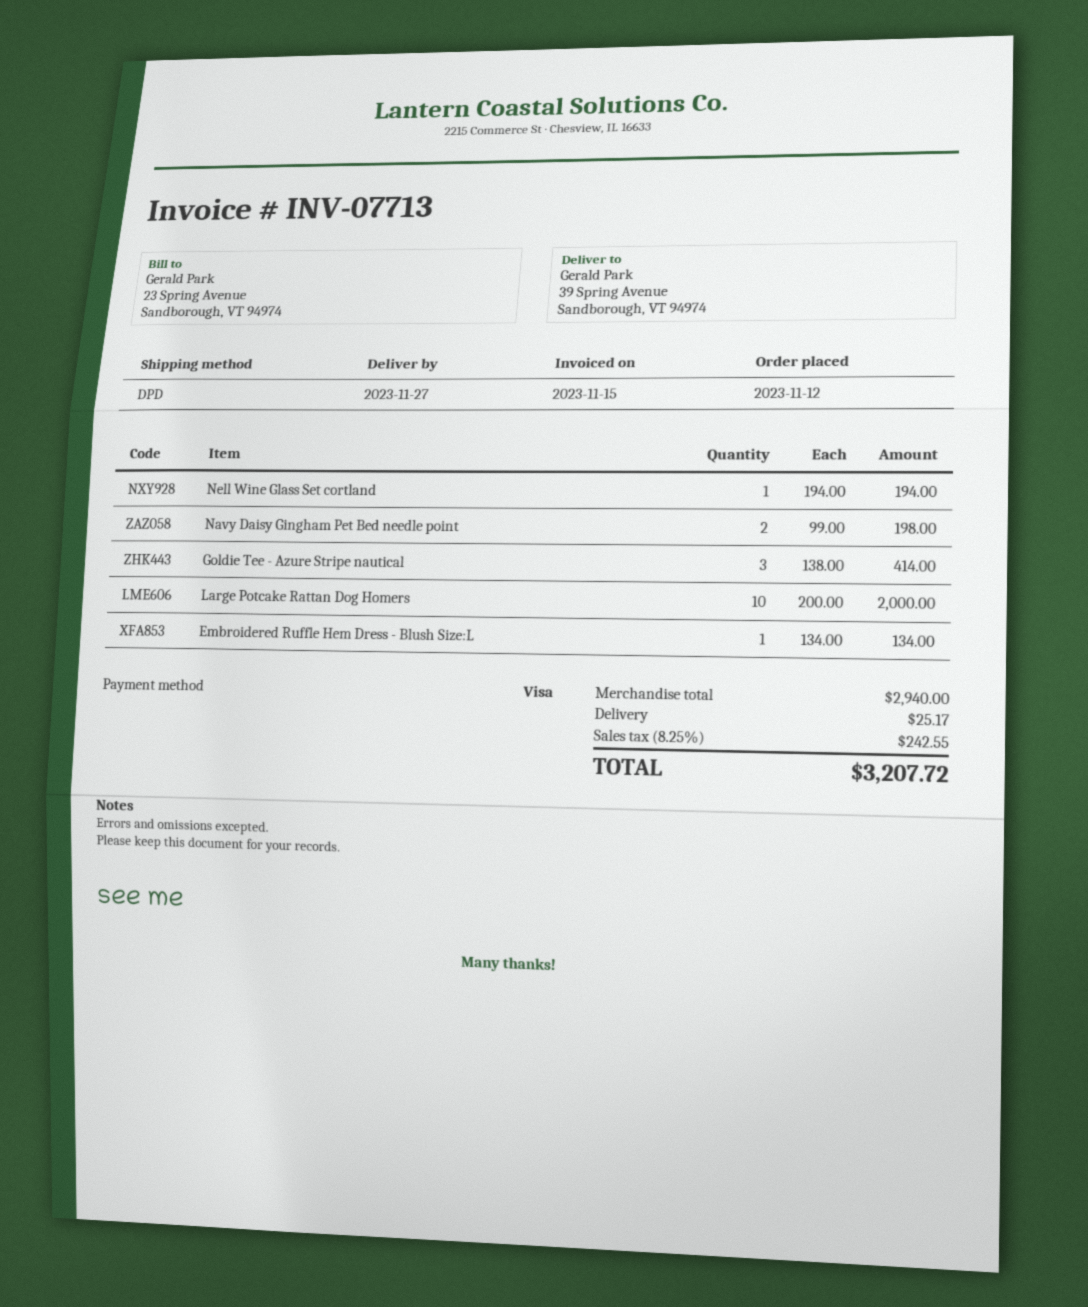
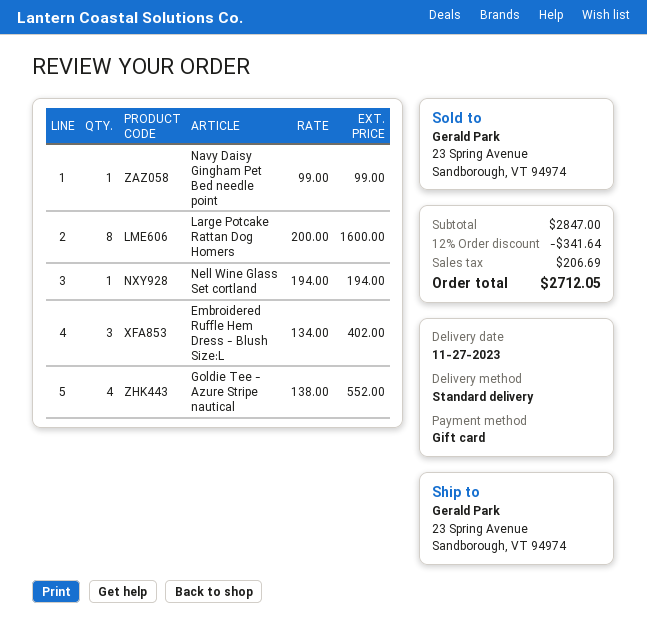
payment method: Visa -> gift card
shipping method: DPD -> standard
ship to: 39 Spring Avenue, Sandborough, VT 94974 -> 23 Spring Avenue, Sandborough, VT 94974
Navy Daisy Gingham Pet Bed needle point: 2 x 99.00 = 198.00 -> 1 x 99.00 = 99.00
Goldie Tee - Azure Stripe nautical: 3 x 138.00 = 414.00 -> 4 x 138.00 = 552.00
Large Potcake Rattan Dog Homers: 10 x 200.00 = 2000.00 -> 8 x 200.00 = 1600.00
Embroidered Ruffle Hem Dress - Blush Size:L: 1 x 134.00 = 134.00 -> 3 x 134.00 = 402.00
subtotal: 2940.00 -> 2847.00
discount: none -> 12% = 341.64
shipping: 25.17 -> none
tax: 242.55 -> 206.69
total: 3207.72 -> 2712.05

